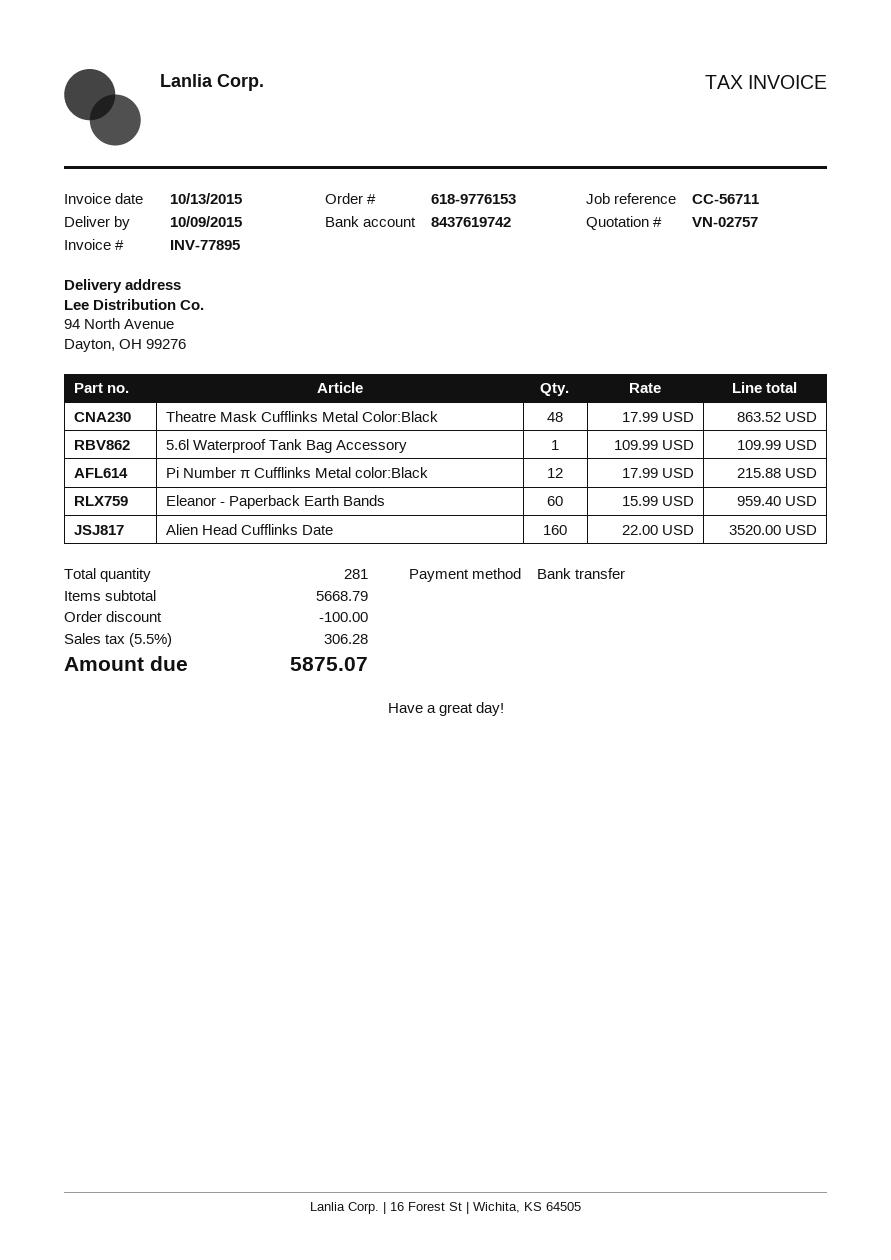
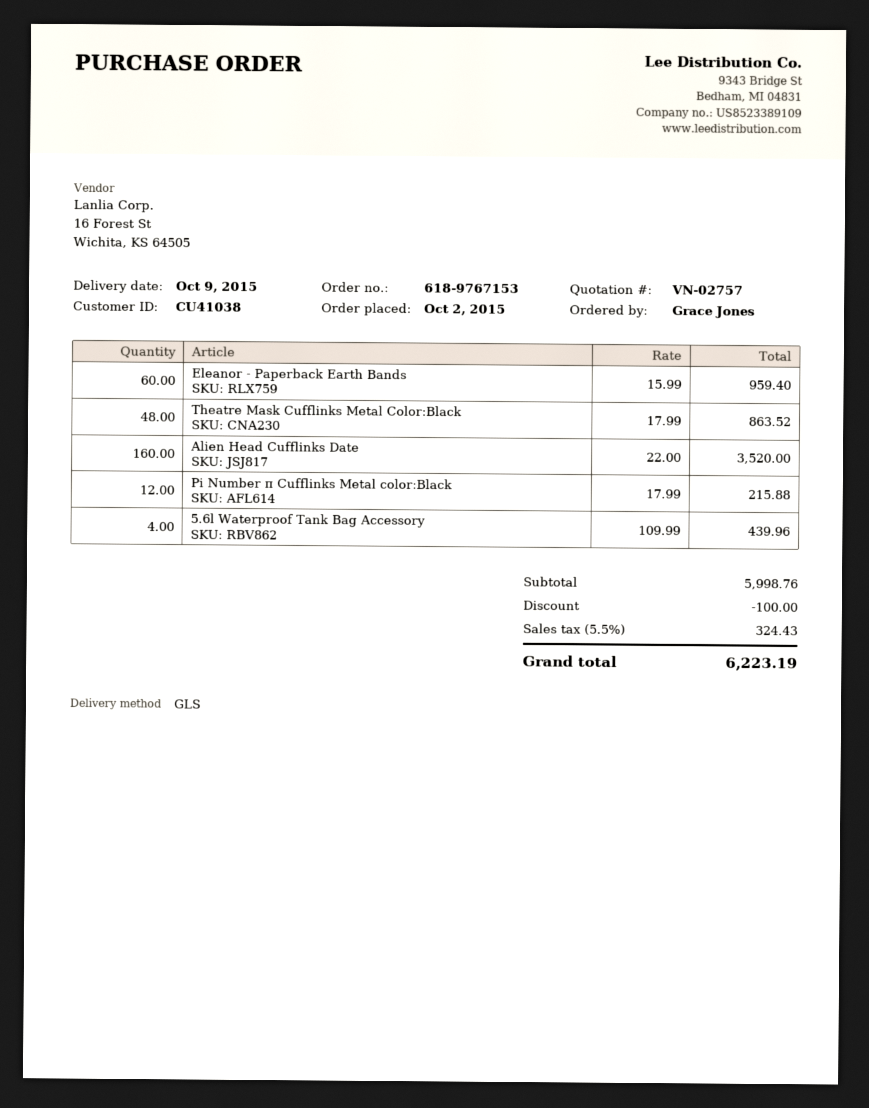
order number: 618-9776153 -> 618-9767153
5.6l Waterproof Tank Bag Accessory: 1 x 109.99 = 109.99 -> 4 x 109.99 = 439.96
subtotal: 5668.79 -> 5998.76
tax: 5.5% = 306.28 -> 5.5% = 324.43
total: 5875.07 -> 6223.19

